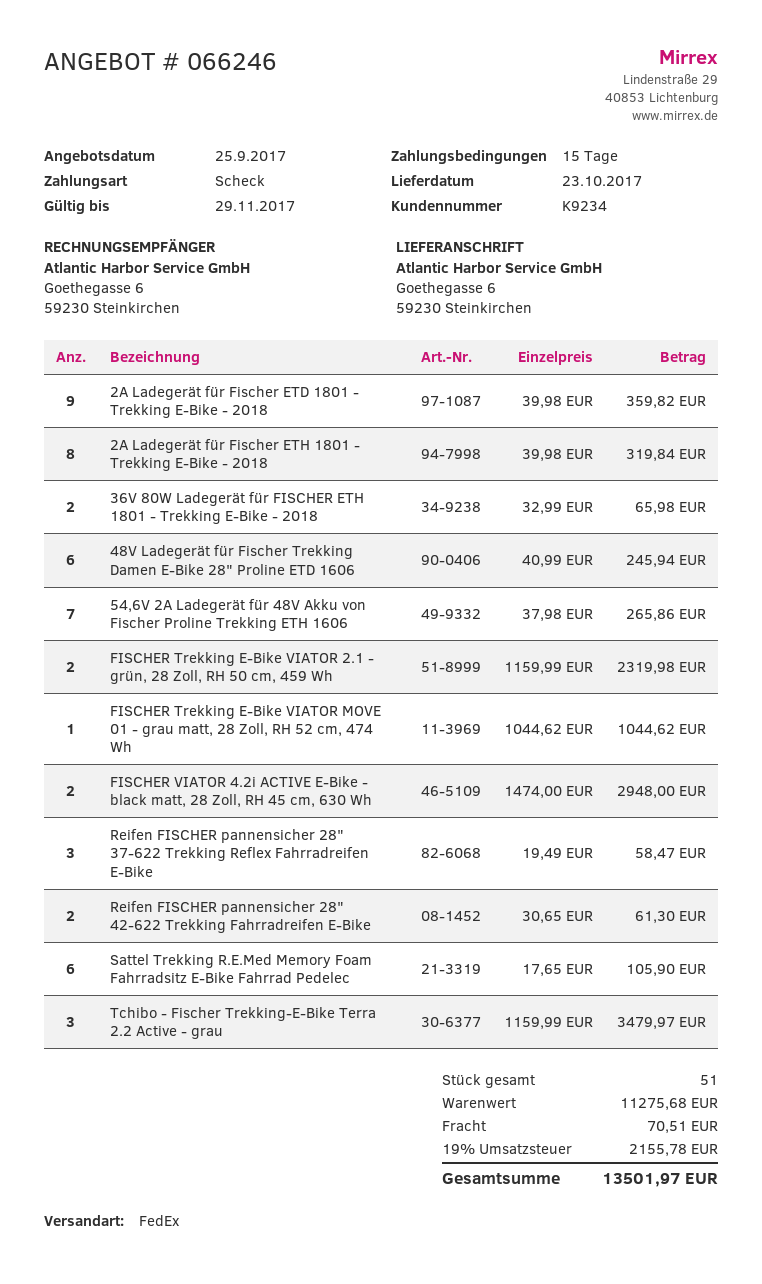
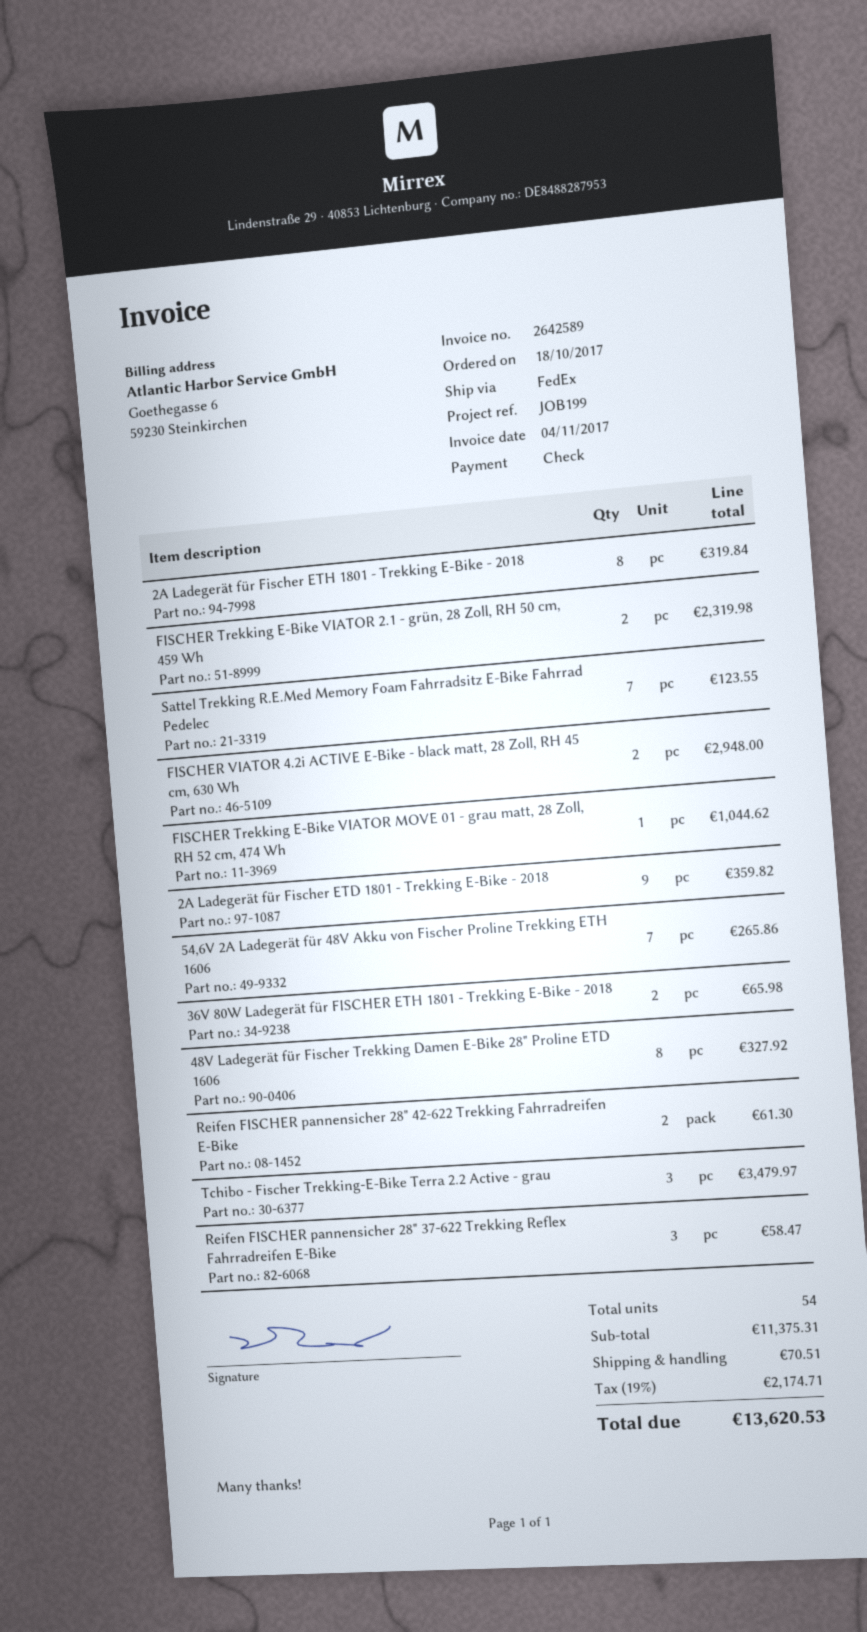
48V Ladegerät für Fischer Trekking Damen E-Bike 28" Proline ETD 1606: 6 for 245.94 -> 8 for 327.92
Sattel Trekking R.E.Med Memory Foam Fahrradsitz E-Bike Fahrrad Pedelec: 6 for 105.90 -> 7 for 123.55
total quantity: 51 -> 54
subtotal: 11275.68 -> 11375.31
tax: 19% = 2155.78 -> 19% = 2174.71
total: 13501.97 -> 13620.53

